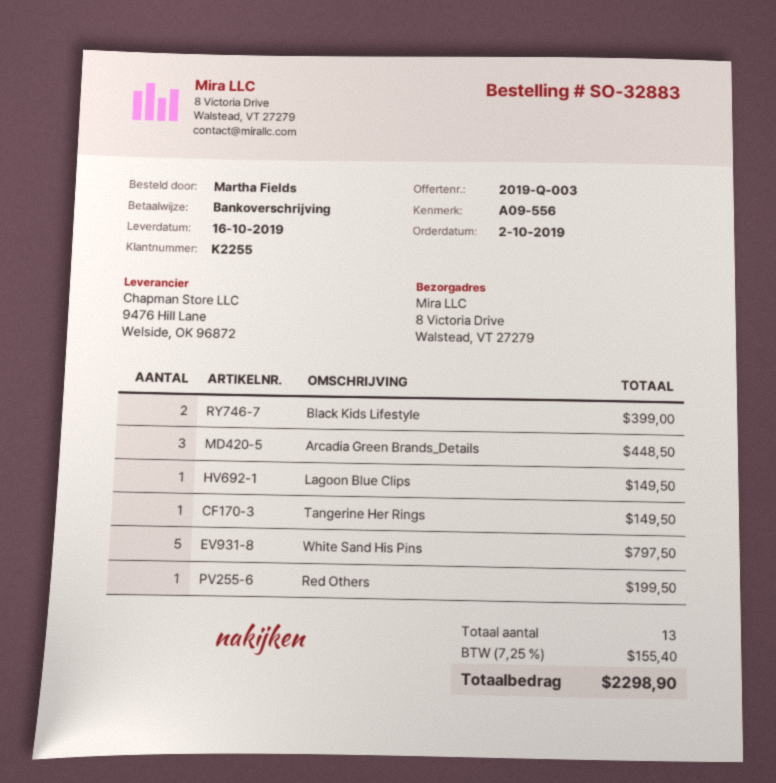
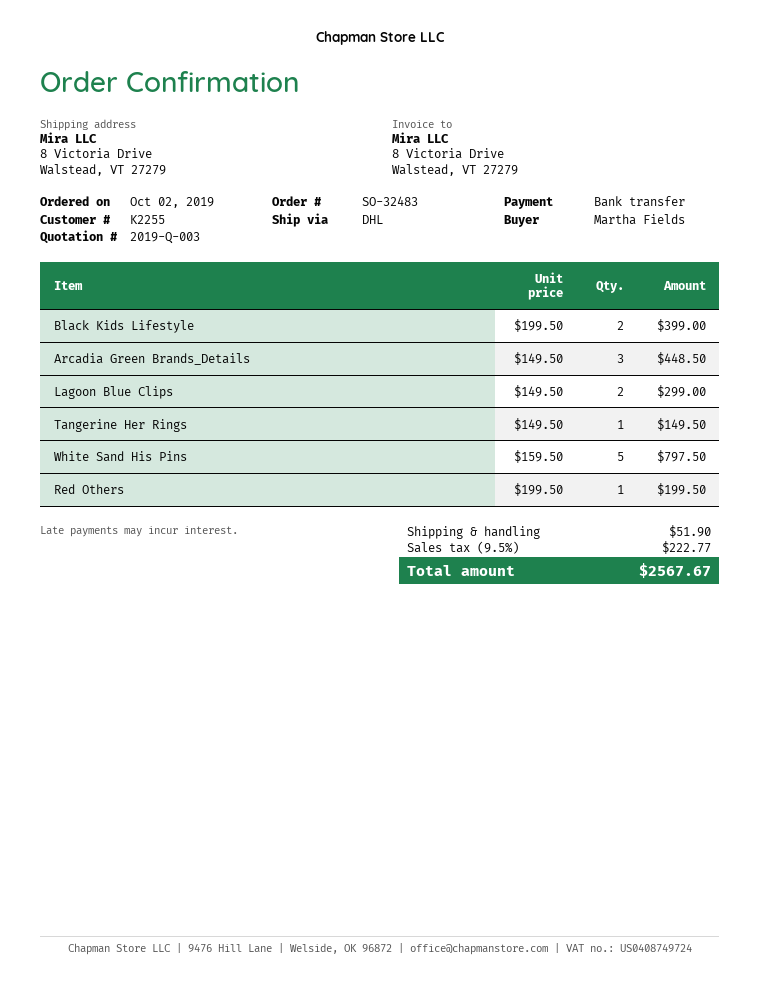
order number: SO-32883 -> SO-32483
Lagoon Blue Clips: 1 for 149.50 -> 2 for 299.00
shipping: none -> 51.90
tax: 7.25% = 155.40 -> 9.5% = 222.77
total: 2298.90 -> 2567.67

